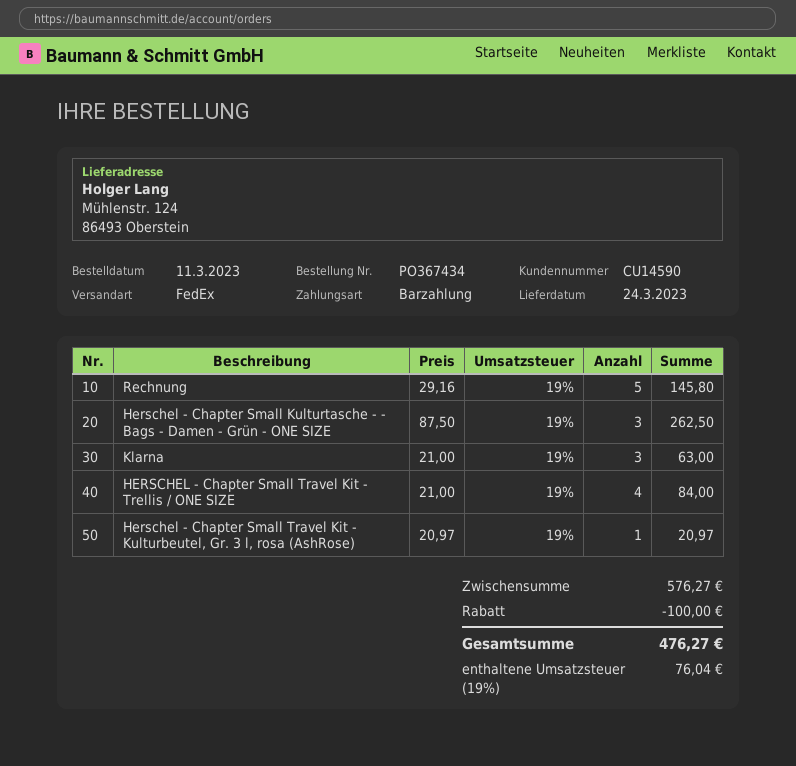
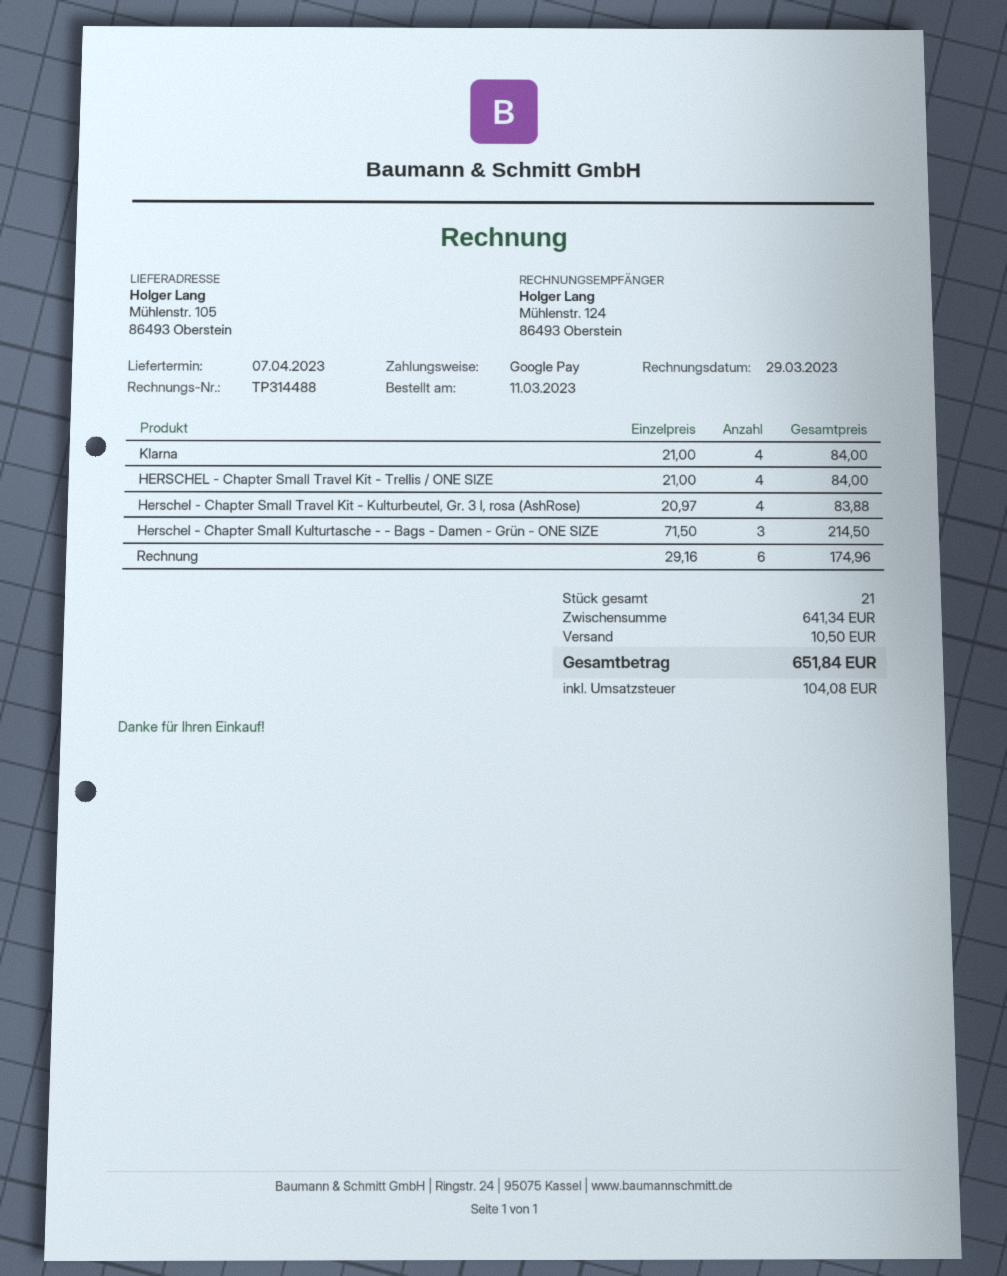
delivery date: 2023-03-24 -> 2023-04-07
payment method: cash -> Google Pay
ship to: Mühlenstr. 124, 86493 Oberstein -> Mühlenstr. 105, 86493 Oberstein
Rechnung: 5 x 29.16 = 145.80 -> 6 x 29.16 = 174.96
Herschel - Chapter Small Kulturtasche - - Bags - Damen - Grün - ONE SIZE: 3 x 87.50 = 262.50 -> 3 x 71.50 = 214.50
Klarna: 3 x 21.00 = 63.00 -> 4 x 21.00 = 84.00
Herschel - Chapter Small Travel Kit - Kulturbeutel, Gr. 3 l, rosa (AshRose): 1 x 20.97 = 20.97 -> 4 x 20.97 = 83.88
subtotal: 576.27 -> 641.34
discount: 100.00 -> none
shipping: none -> 10.50
tax: 76.04 -> 104.08
total: 476.27 -> 651.84

